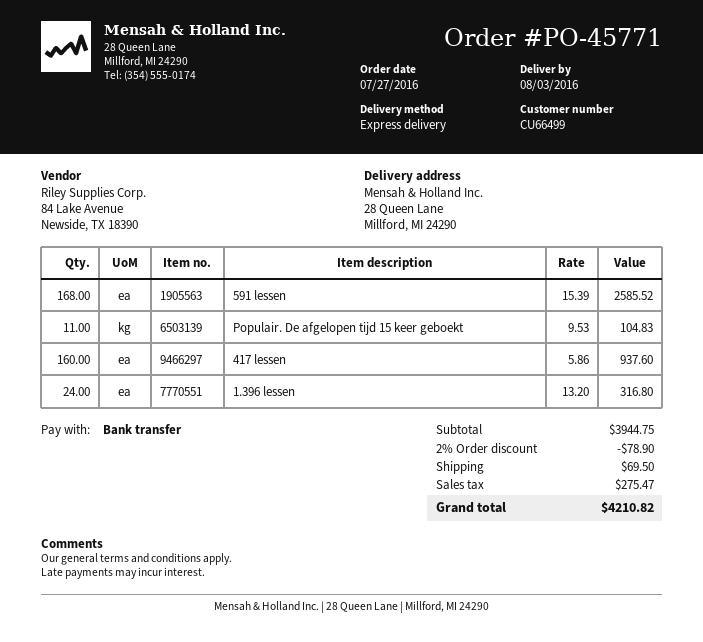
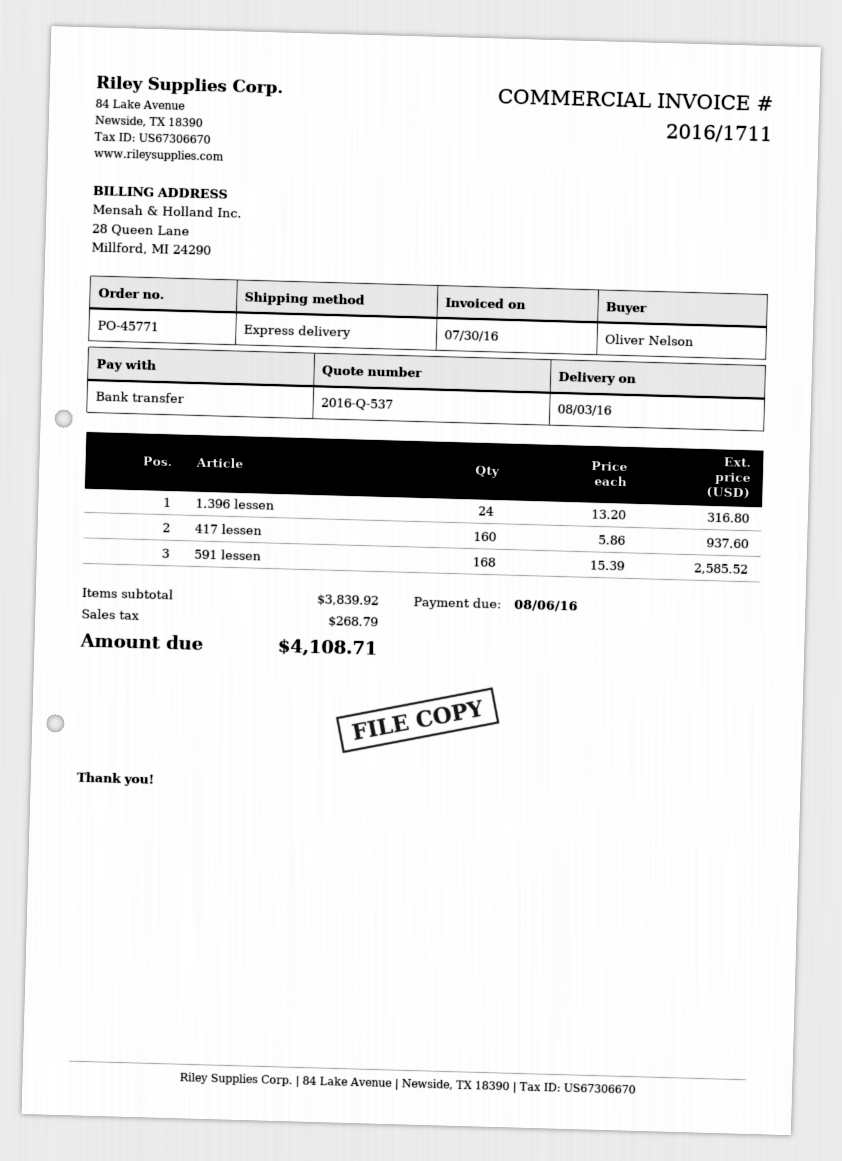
Populair. De afgelopen tijd 15 keer geboekt: 11 x 9.53 = 104.83 -> none
subtotal: 3944.75 -> 3839.92
discount: 2% = 78.90 -> none
shipping: 69.50 -> none
tax: 275.47 -> 268.79
total: 4210.82 -> 4108.71

